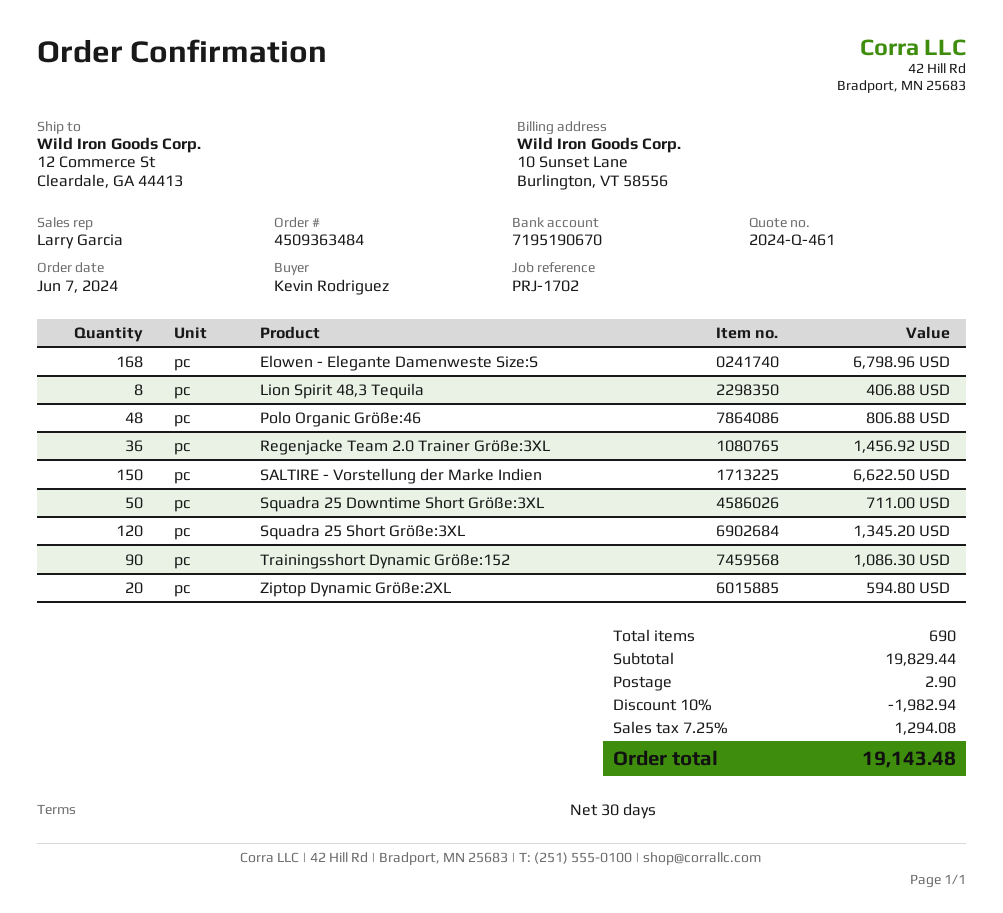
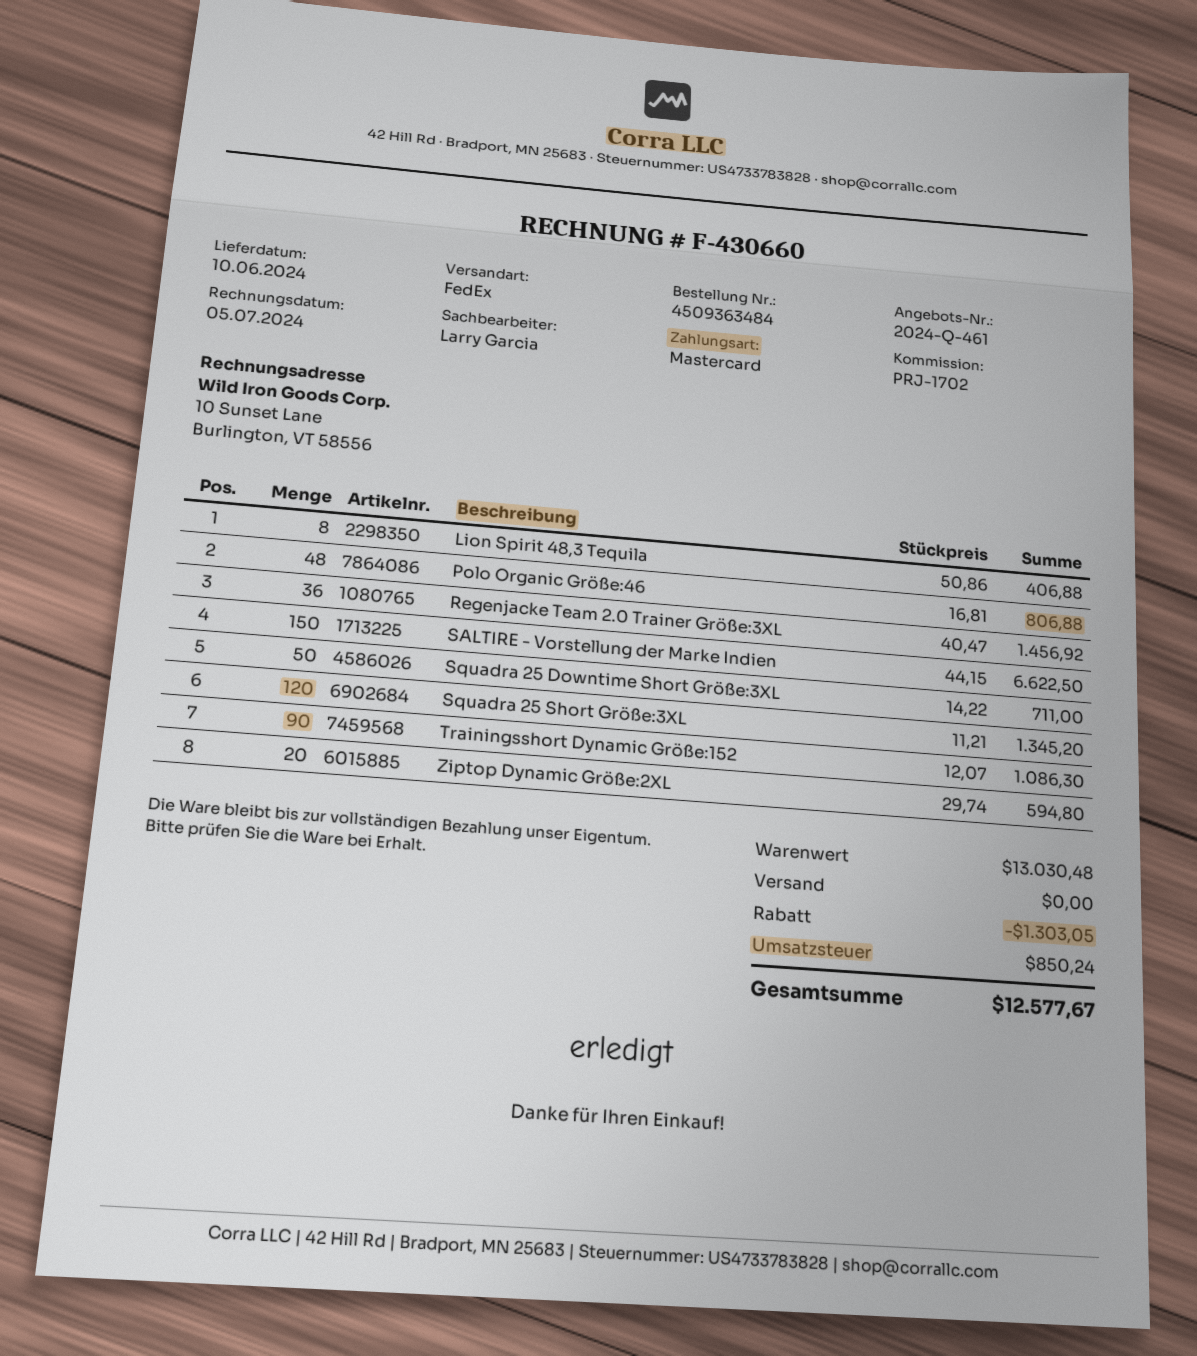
Elowen - Elegante Damenweste Size:S: 168 for 6798.96 -> none
subtotal: 19829.44 -> 13030.48
discount: 1982.94 -> 1303.05
shipping: 2.90 -> 0.00
tax: 1294.08 -> 850.24
total: 19143.48 -> 12577.67

